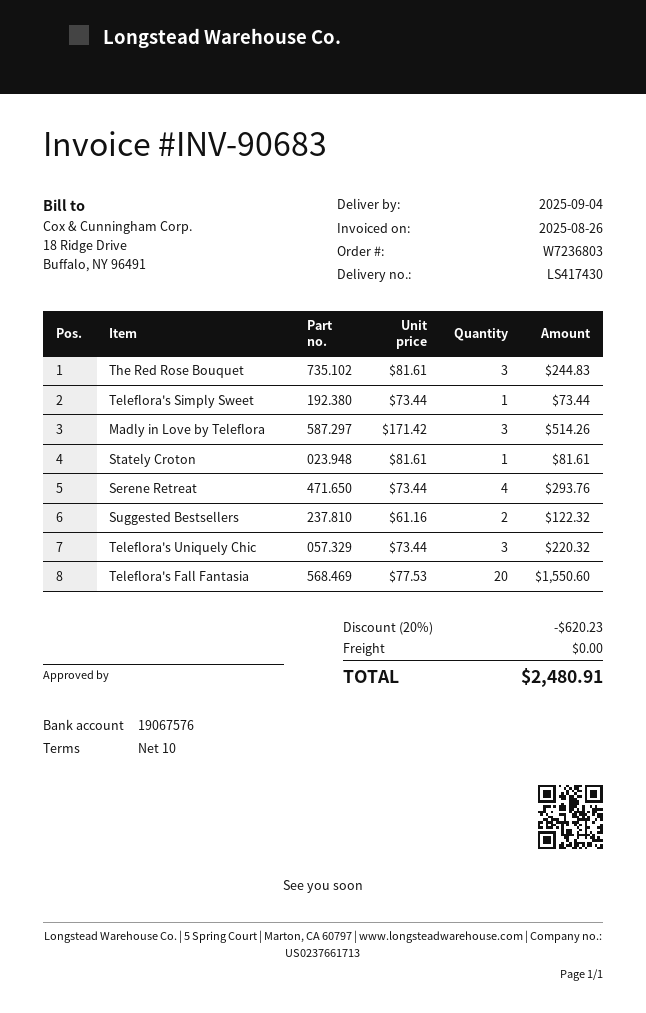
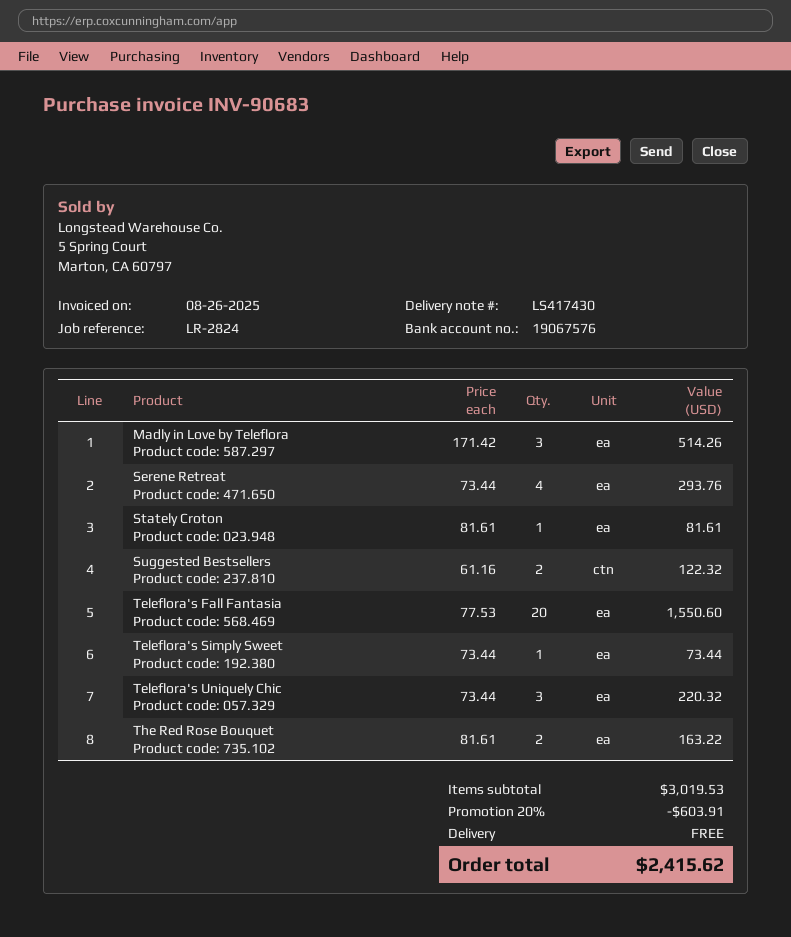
The Red Rose Bouquet: 3 x 81.61 = 244.83 -> 2 x 81.61 = 163.22
discount: 20% = 620.23 -> 20% = 603.91
total: 2480.91 -> 2415.62

